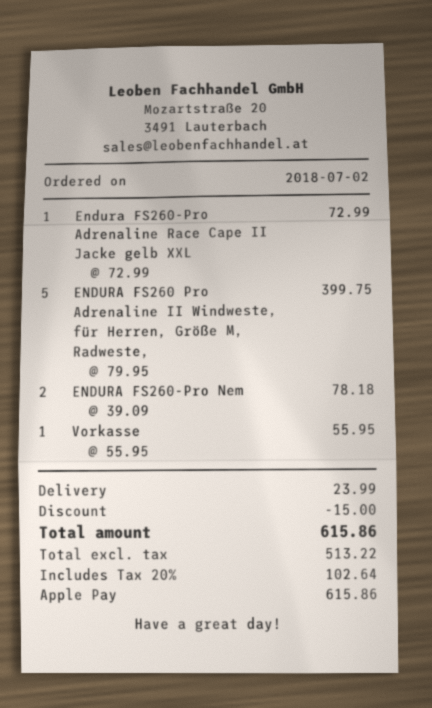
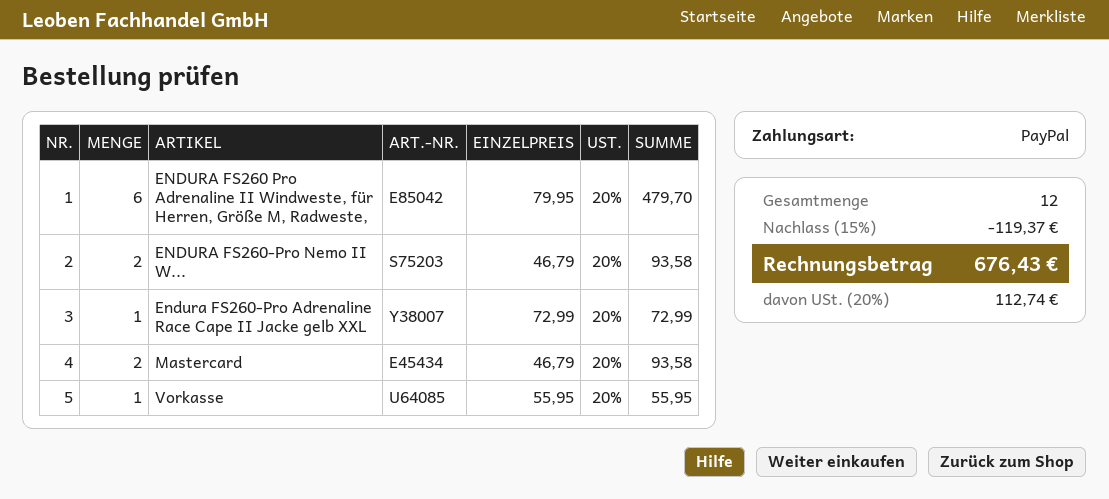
payment method: Apple Pay -> PayPal
ENDURA FS260 Pro Adrenaline II Windweste, für Herren, Größe M, Radweste,: 5 x 79.95 = 399.75 -> 6 x 79.95 = 479.70
ENDURA FS260-Pro Nem: 2 x 39.09 = 78.18 -> 2 x 46.79 = 93.58
Mastercard: none -> 2 x 46.79 = 93.58
discount: 15.00 -> 119.37
shipping: 23.99 -> none
tax: 20% = 102.64 -> 20% = 112.74
total: 615.86 -> 676.43

